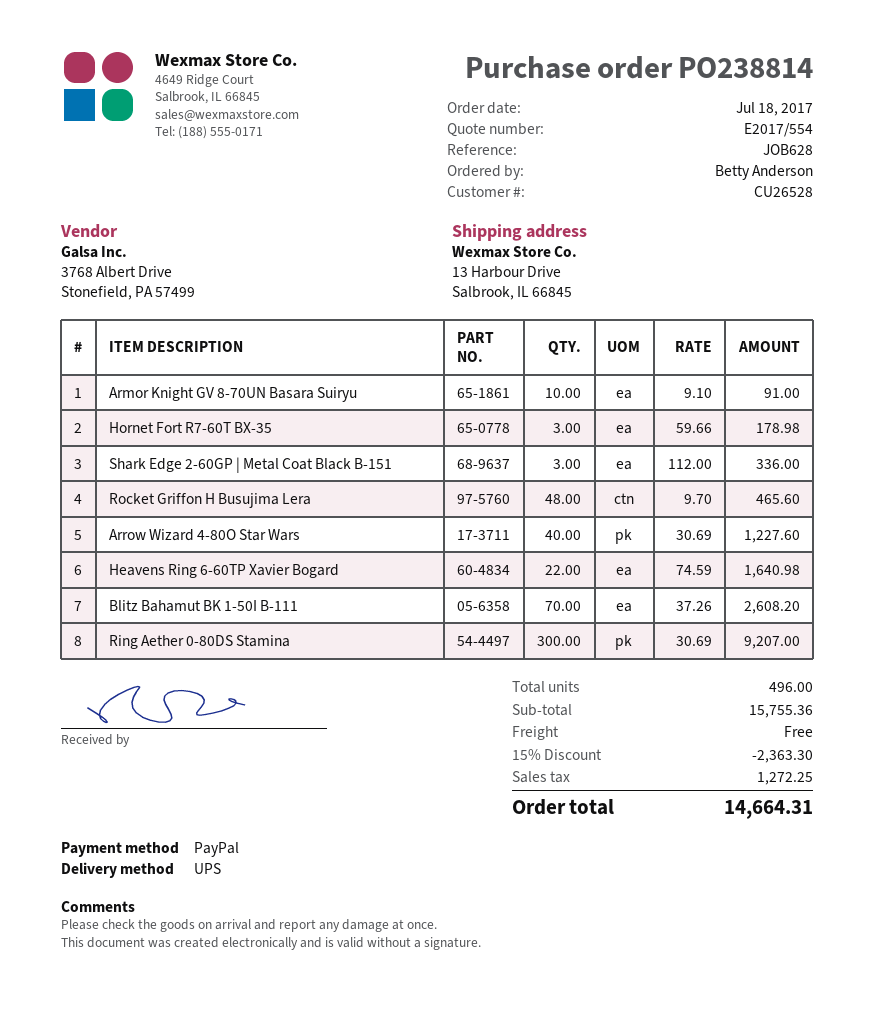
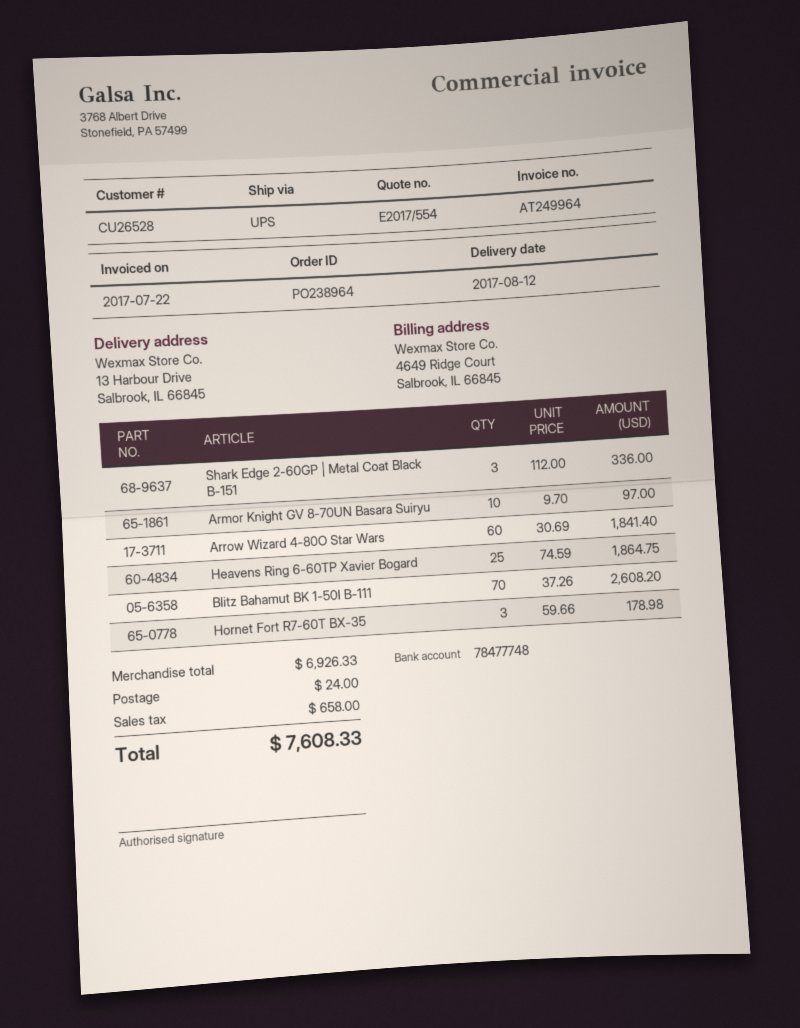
order number: PO238814 -> PO238964
Armor Knight GV 8-70UN Basara Suiryu: 10 x 9.10 = 91.00 -> 10 x 9.70 = 97.00
Rocket Griffon H Busujima Lera: 48 x 9.70 = 465.60 -> none
Arrow Wizard 4-80O Star Wars: 40 x 30.69 = 1227.60 -> 60 x 30.69 = 1841.40
Heavens Ring 6-60TP Xavier Bogard: 22 x 74.59 = 1640.98 -> 25 x 74.59 = 1864.75
Ring Aether 0-80DS Stamina: 300 x 30.69 = 9207.00 -> none
subtotal: 15755.36 -> 6926.33
discount: 15% = 2363.30 -> none
shipping: 0.00 -> 24.00
tax: 1272.25 -> 658.00
total: 14664.31 -> 7608.33

